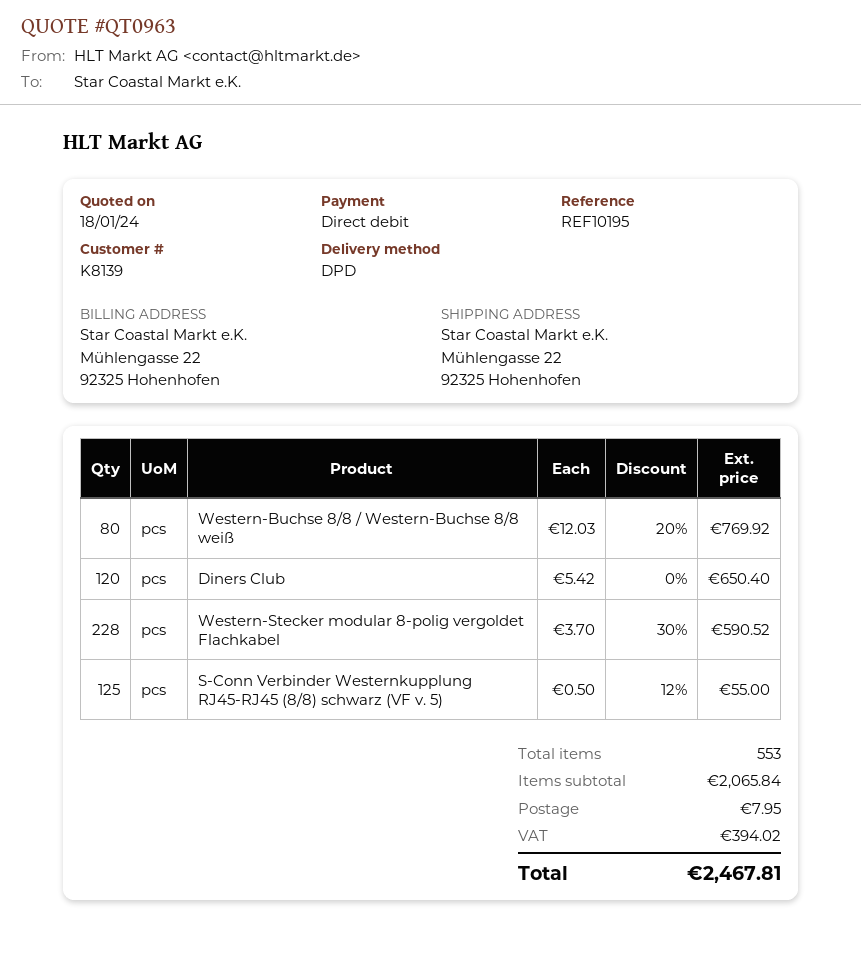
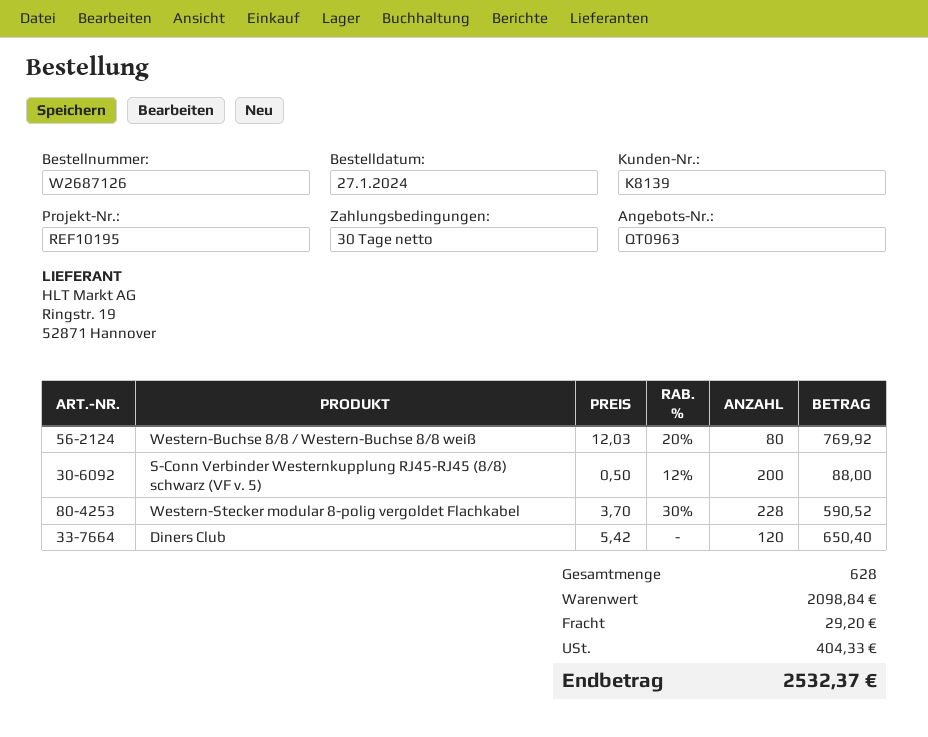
S-Conn Verbinder Westernkupplung RJ45-RJ45 (8/8) schwarz (VF v. 5): 125 x 0.50 - 12% = 55.00 -> 200 x 0.50 - 12% = 88.00
total quantity: 553 -> 628
subtotal: 2065.84 -> 2098.84
shipping: 7.95 -> 29.20
tax: 394.02 -> 404.33
total: 2467.81 -> 2532.37

